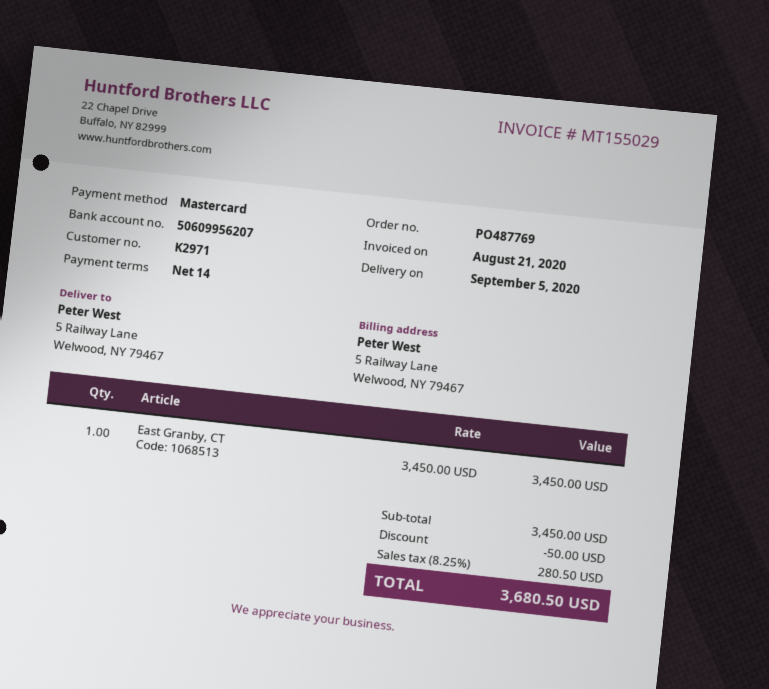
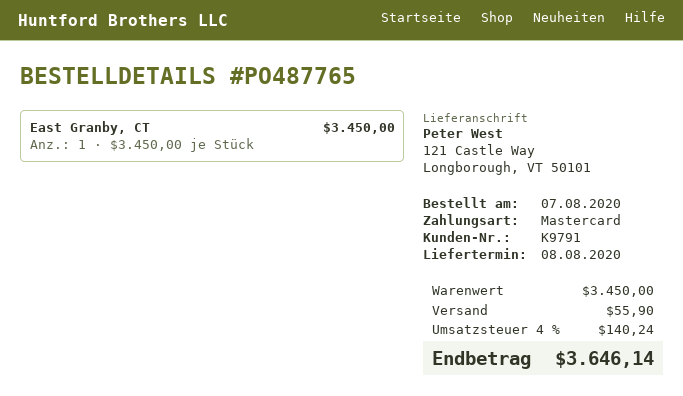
order number: PO487769 -> PO487765
delivery date: 2020-09-05 -> 2020-08-08
customer number: K2971 -> K9791
ship to: 5 Railway Lane, Welwood, NY 79467 -> 121 Castle Way, Longborough, VT 50101
discount: 50.00 -> none
shipping: none -> 55.90
tax: 8.25% = 280.50 -> 4% = 140.24
total: 3680.50 -> 3646.14

